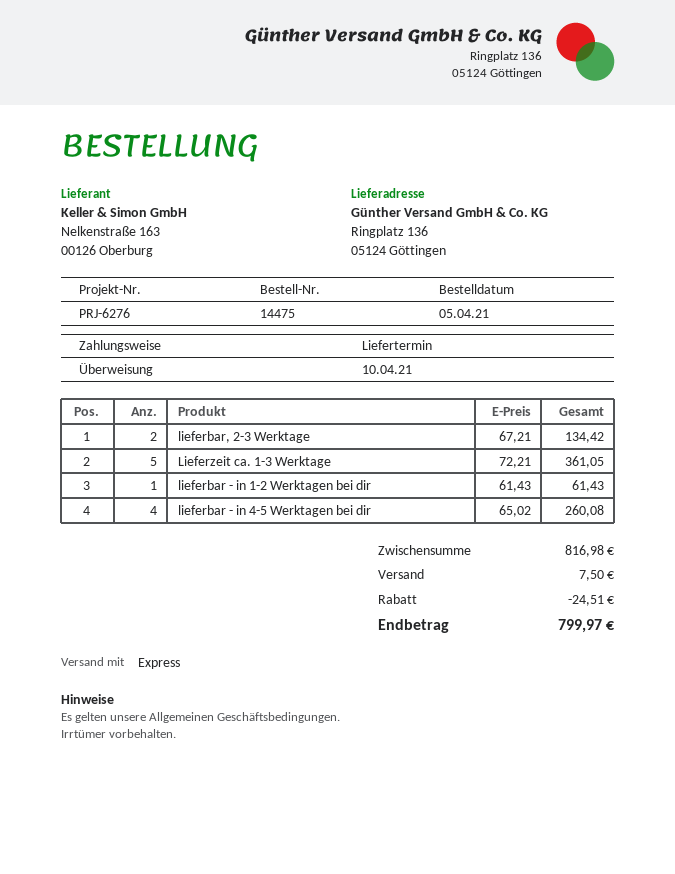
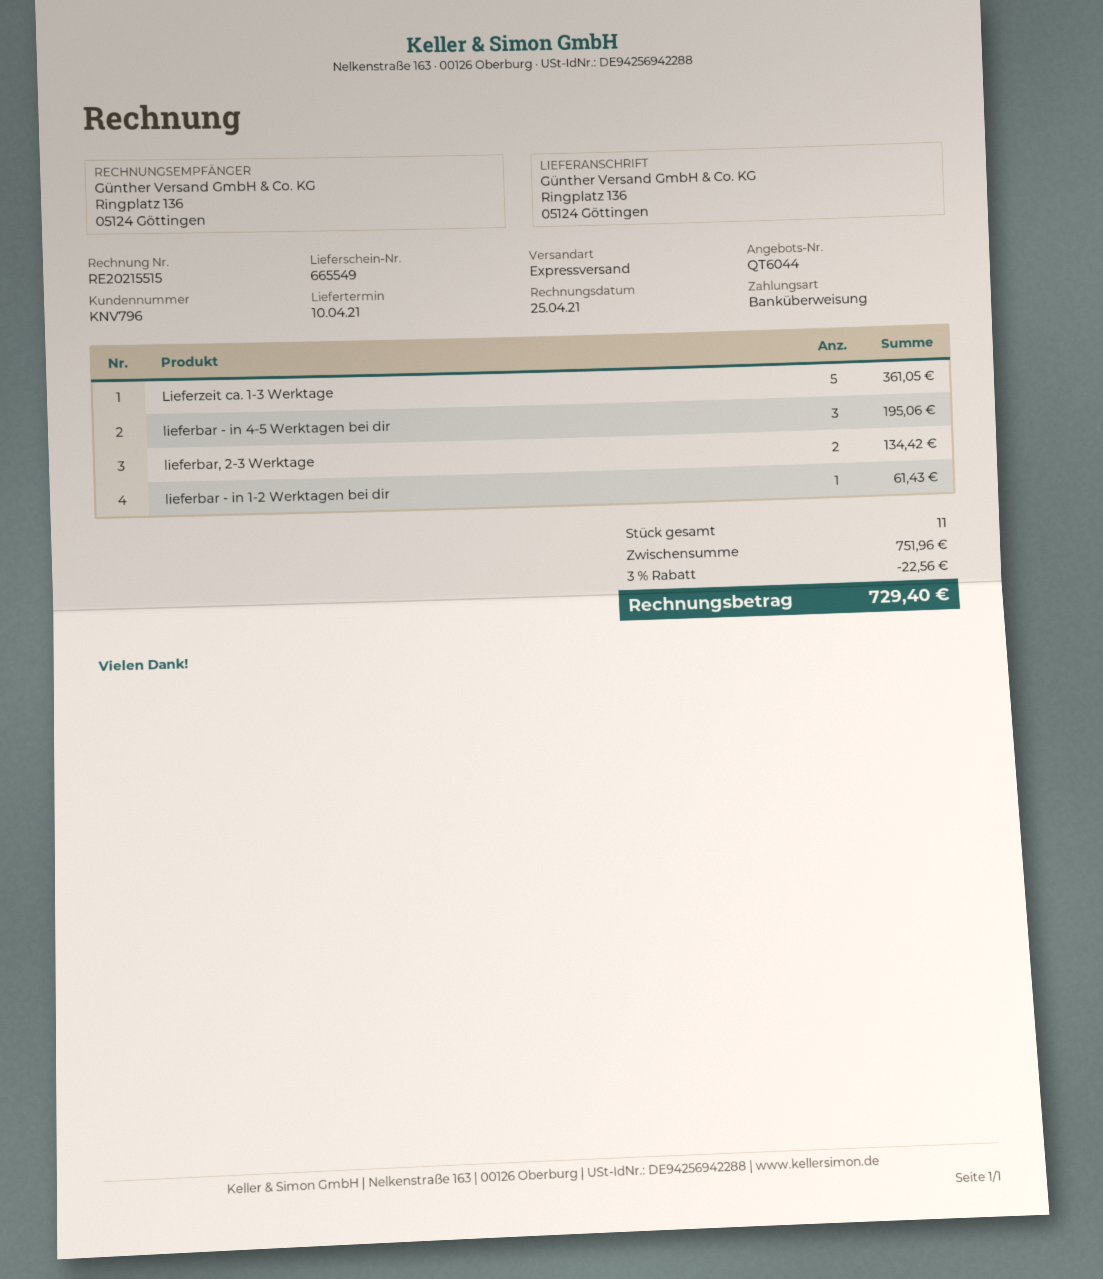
lieferbar - in 4-5 Werktagen bei dir: 4 for 260.08 -> 3 for 195.06
subtotal: 816.98 -> 751.96
discount: 24.51 -> 22.56
shipping: 7.50 -> none
total: 799.97 -> 729.40

